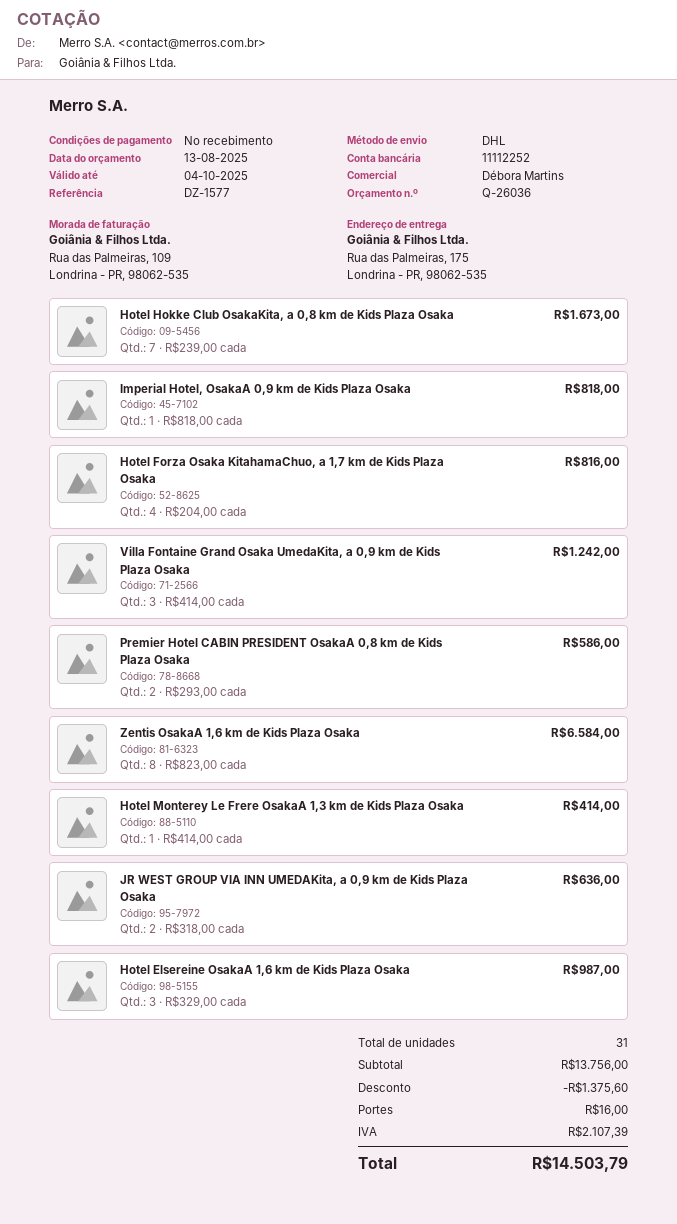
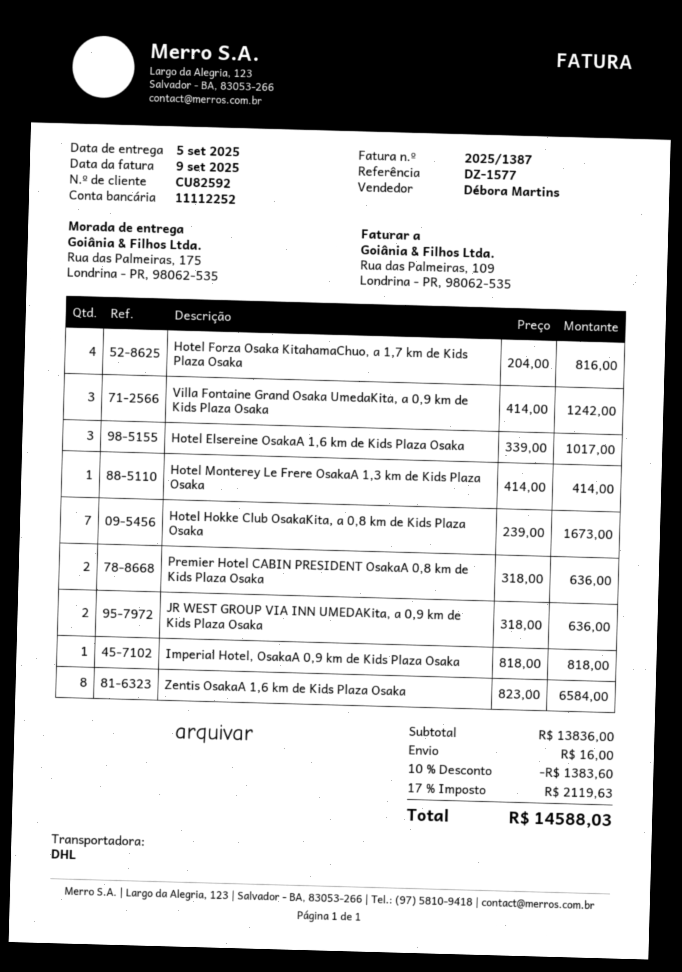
Premier Hotel CABIN PRESIDENT OsakaA 0,8 km de Kids Plaza Osaka: 2 x 293.00 = 586.00 -> 2 x 318.00 = 636.00
Hotel Elsereine OsakaA 1,6 km de Kids Plaza Osaka: 3 x 329.00 = 987.00 -> 3 x 339.00 = 1017.00
subtotal: 13756.00 -> 13836.00
discount: 1375.60 -> 1383.60
tax: 2107.39 -> 2119.63
total: 14503.79 -> 14588.03

